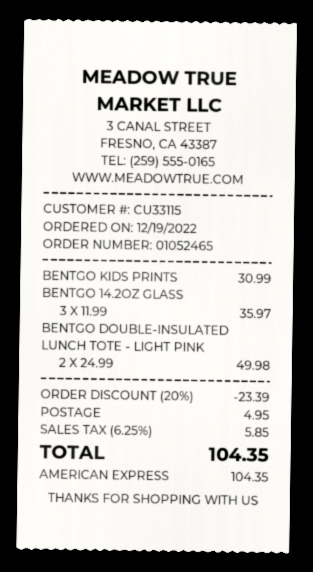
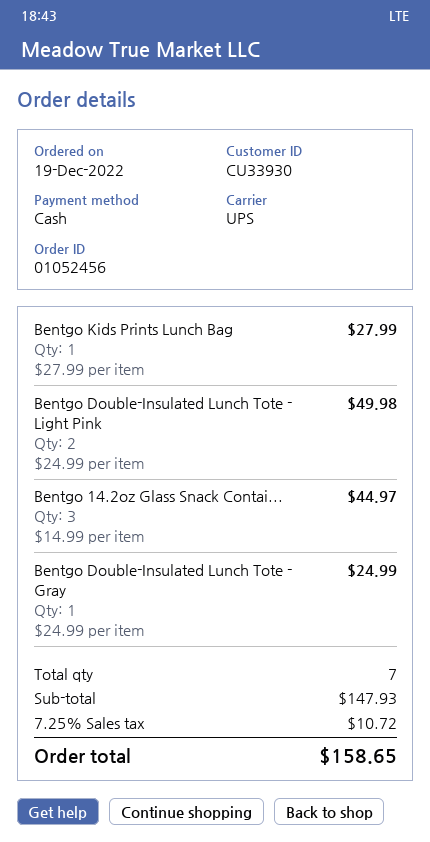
order number: 01052465 -> 01052456
customer number: CU33115 -> CU33930
payment method: American Express -> cash
BENTGO KIDS PRINTS: 1 x 30.99 = 30.99 -> 1 x 27.99 = 27.99
BENTGO 14.2OZ GLASS: 3 x 11.99 = 35.97 -> 3 x 14.99 = 44.97
Bentgo Double-Insulated Lunch Tote - Gray: none -> 1 x 24.99 = 24.99
discount: 20% = 23.39 -> none
shipping: 4.95 -> none
tax: 6.25% = 5.85 -> 7.25% = 10.72
total: 104.35 -> 158.65

